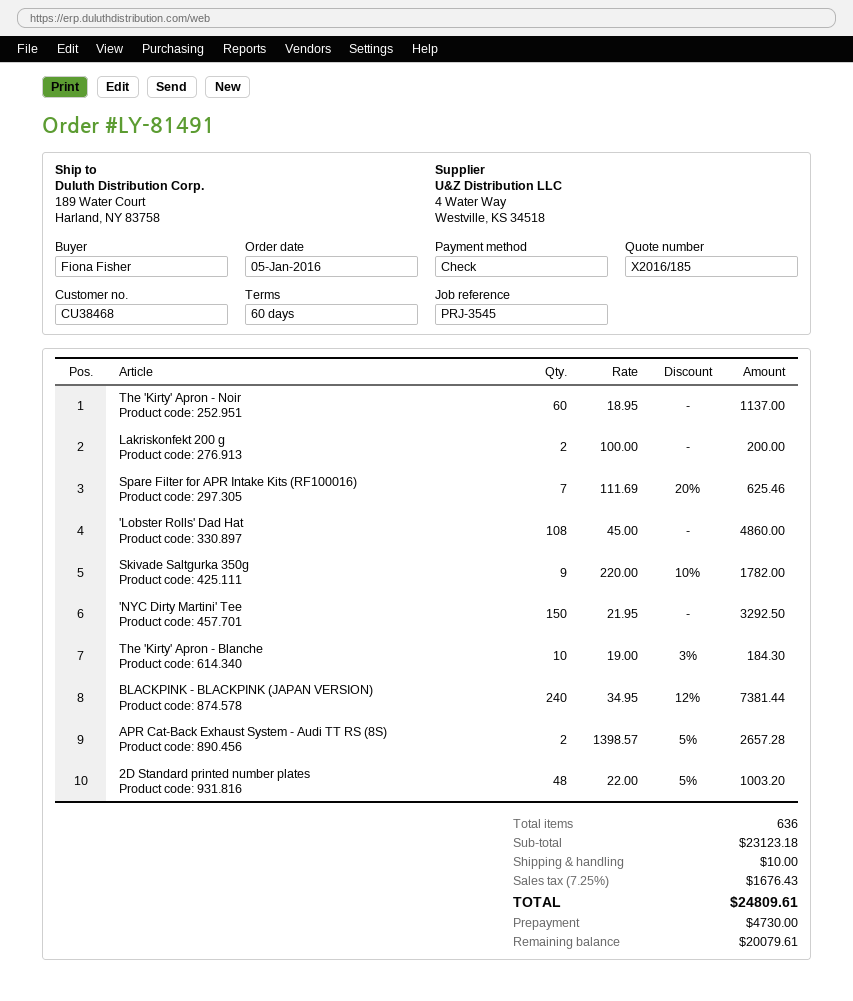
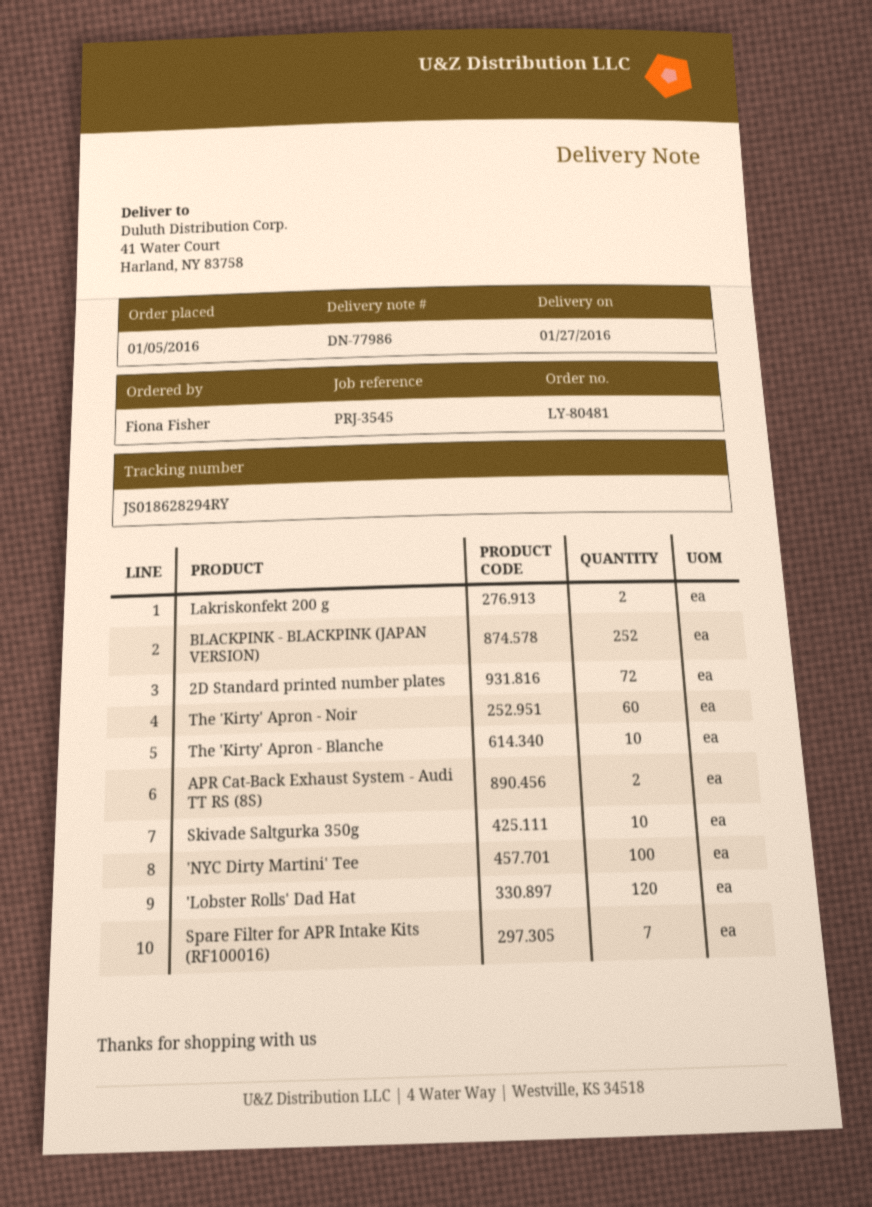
order number: LY-81491 -> LY-80481
ship to: 189 Water Court, Harland, NY 83758 -> 41 Water Court, Harland, NY 83758
'Lobster Rolls' Dad Hat: 108 -> 120
Skivade Saltgurka 350g: 9 -> 10
'NYC Dirty Martini' Tee: 150 -> 100
BLACKPINK - BLACKPINK (JAPAN VERSION): 240 -> 252
2D Standard printed number plates: 48 -> 72

